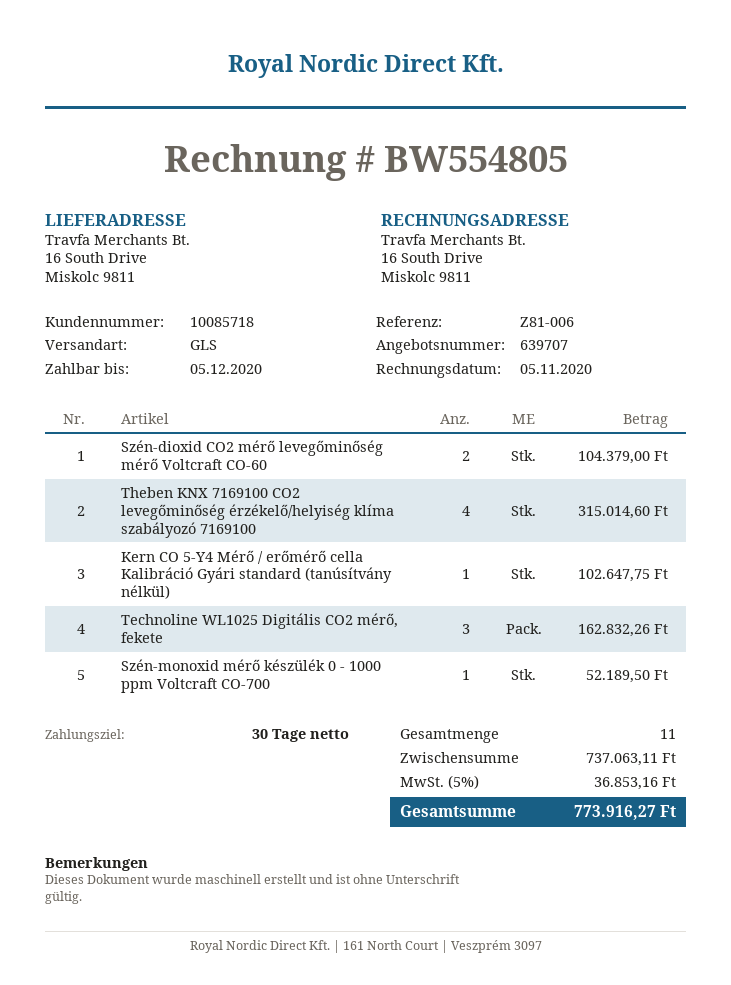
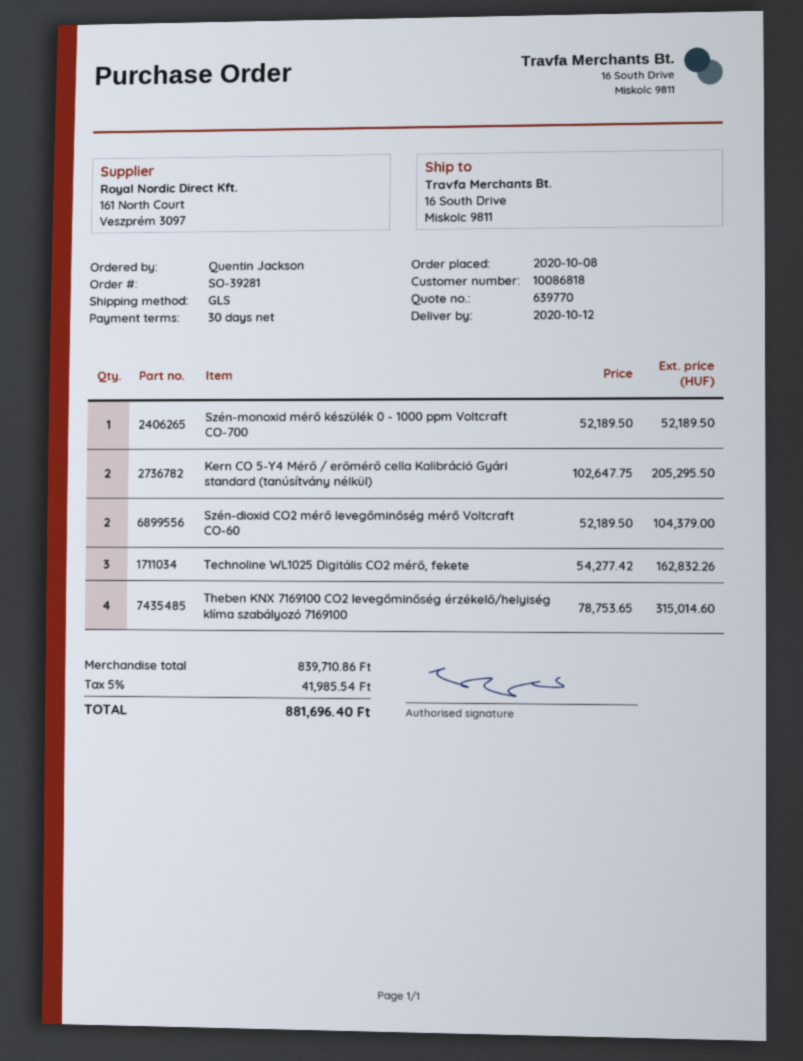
quote number: 639707 -> 639770
customer number: 10085718 -> 10086818
Kern CO 5-Y4 Mérő / erőmérő cella Kalibráció Gyári standard (tanúsítvány nélkül): 1 for 102647.75 -> 2 for 205295.50
subtotal: 737063.11 -> 839710.86
tax: 5% = 36853.16 -> 5% = 41985.54
total: 773916.27 -> 881696.40

